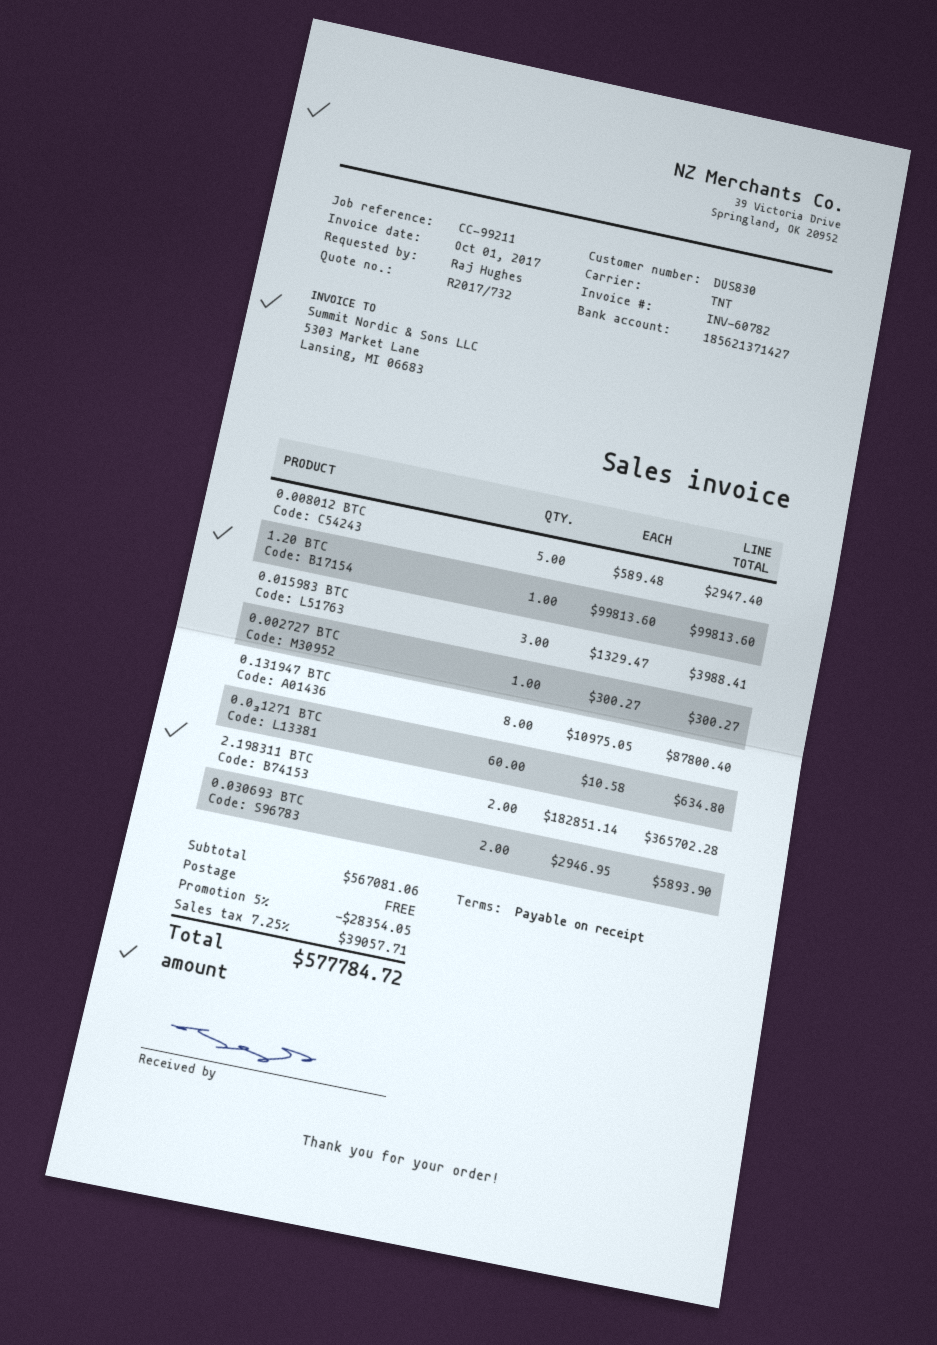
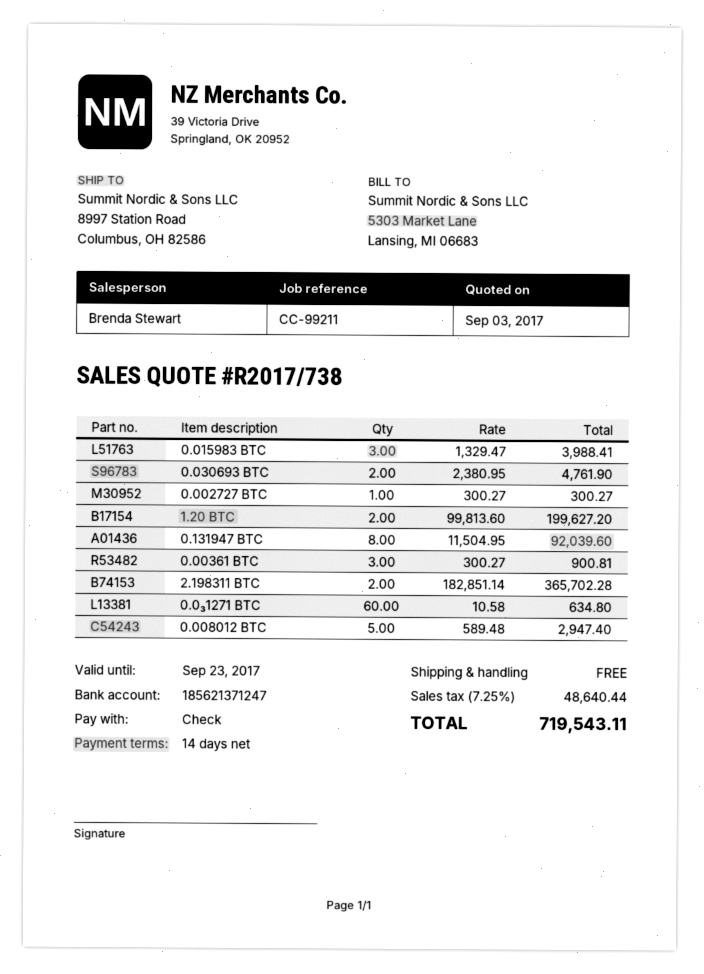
quote number: R2017/732 -> R2017/738
payment terms: on receipt -> 14 days
bank account: 185621371427 -> 185621371247
1.20 BTC: 1 x 99813.60 = 99813.60 -> 2 x 99813.60 = 199627.20
0.131947 BTC: 8 x 10975.05 = 87800.40 -> 8 x 11504.95 = 92039.60
0.030693 BTC: 2 x 2946.95 = 5893.90 -> 2 x 2380.95 = 4761.90
0.00361 BTC: none -> 3 x 300.27 = 900.81
discount: 5% = 28354.05 -> none
tax: 7.25% = 39057.71 -> 7.25% = 48640.44
total: 577784.72 -> 719543.11

